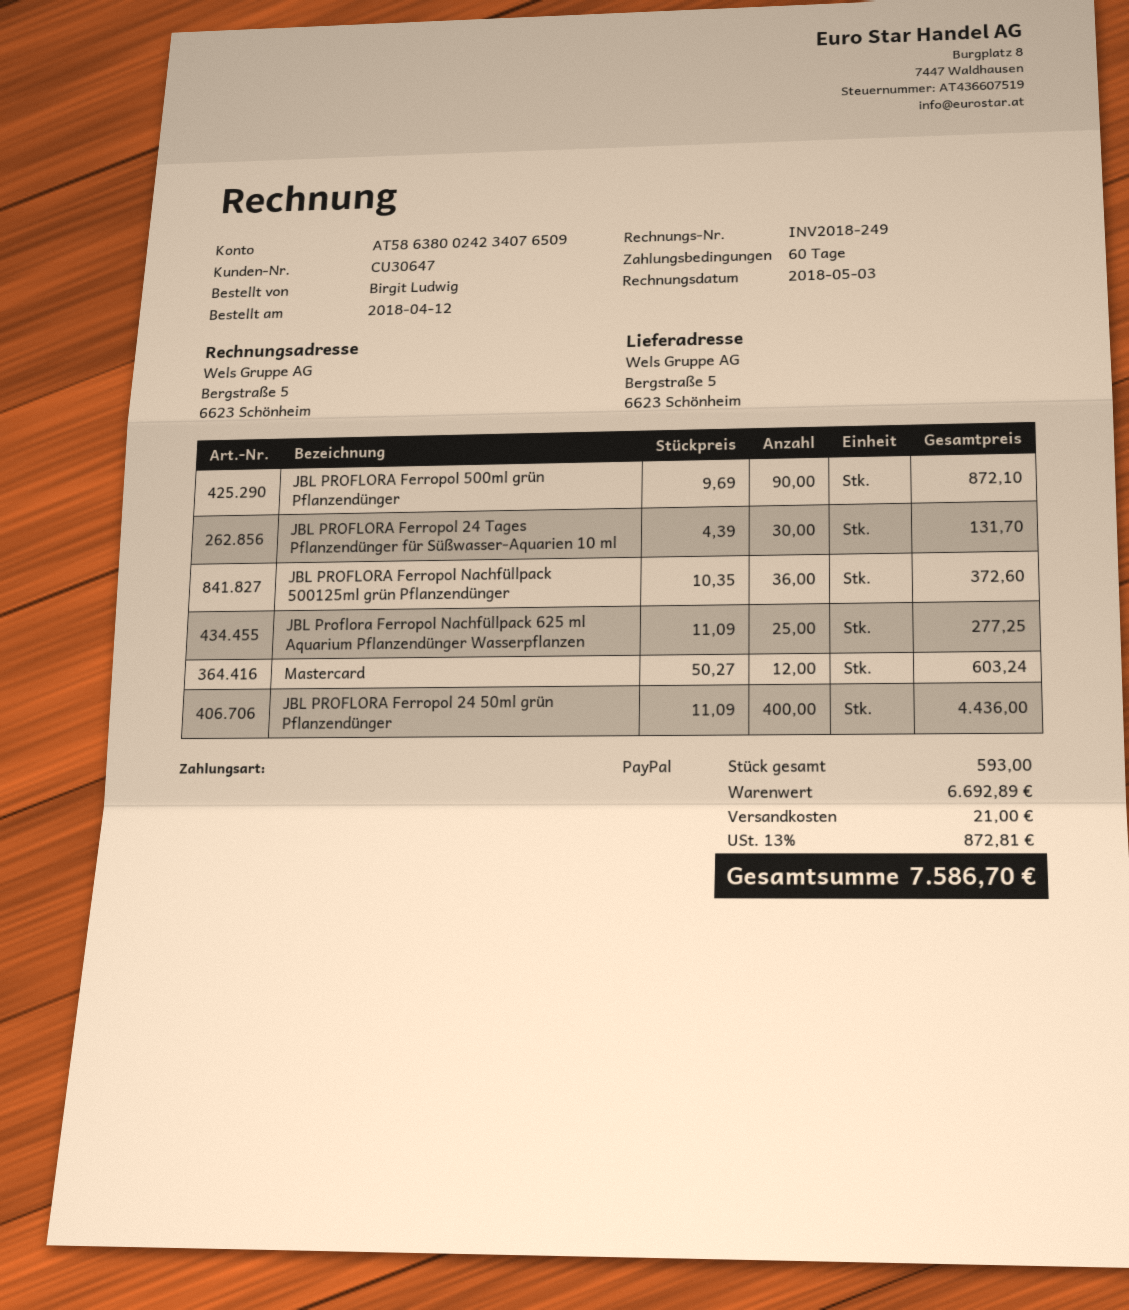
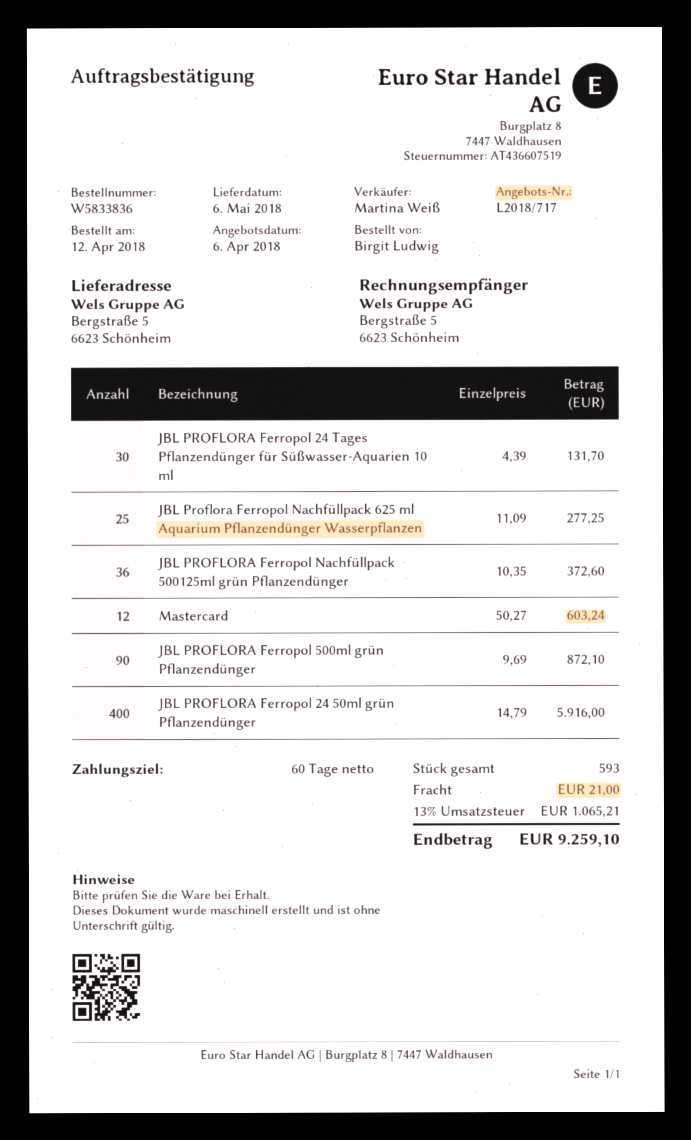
JBL PROFLORA Ferropol 24 50ml grün Pflanzendünger: 400 x 11.09 = 4436.00 -> 400 x 14.79 = 5916.00
tax: 13% = 872.81 -> 13% = 1065.21
total: 7586.70 -> 9259.10

